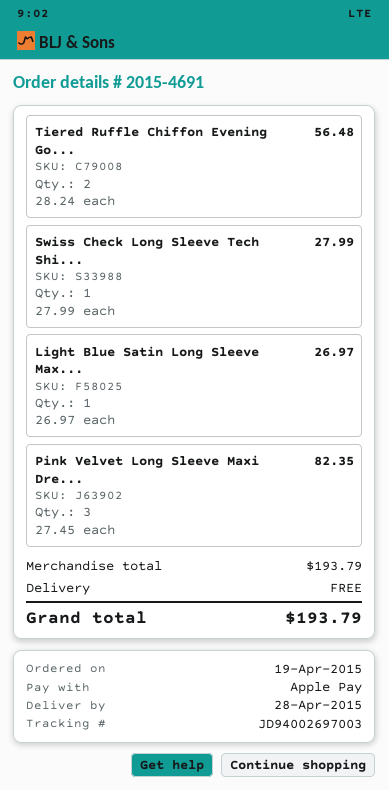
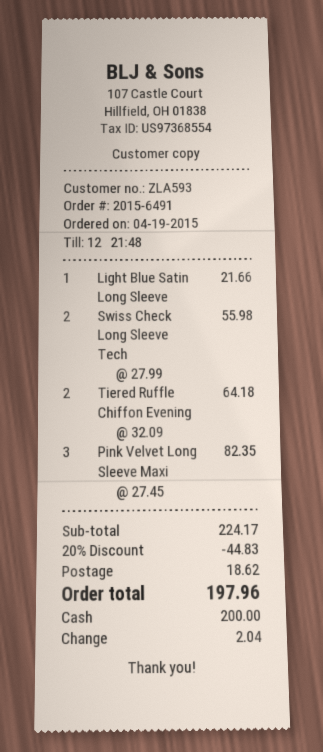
order number: 2015-4691 -> 2015-6491
payment method: Apple Pay -> cash
Tiered Ruffle Chiffon Evening Go...: 2 x 28.24 = 56.48 -> 2 x 32.09 = 64.18
Swiss Check Long Sleeve Tech Shi...: 1 x 27.99 = 27.99 -> 2 x 27.99 = 55.98
Light Blue Satin Long Sleeve Max...: 1 x 26.97 = 26.97 -> 1 x 21.66 = 21.66
subtotal: 193.79 -> 224.17
discount: none -> 20% = 44.83
shipping: 0.00 -> 18.62
total: 193.79 -> 197.96

